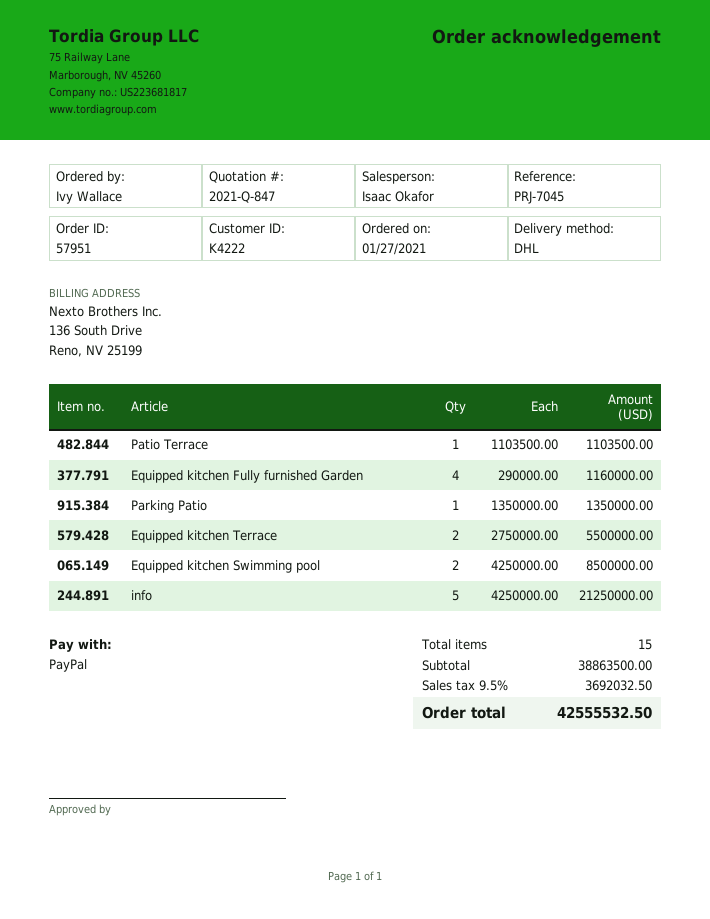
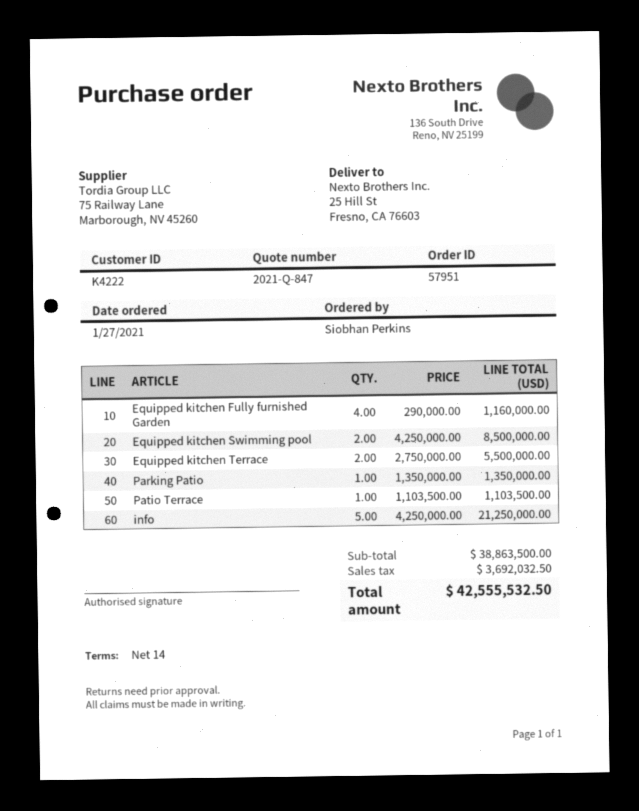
ordered by: Ivy Wallace -> Siobhan Perkins

